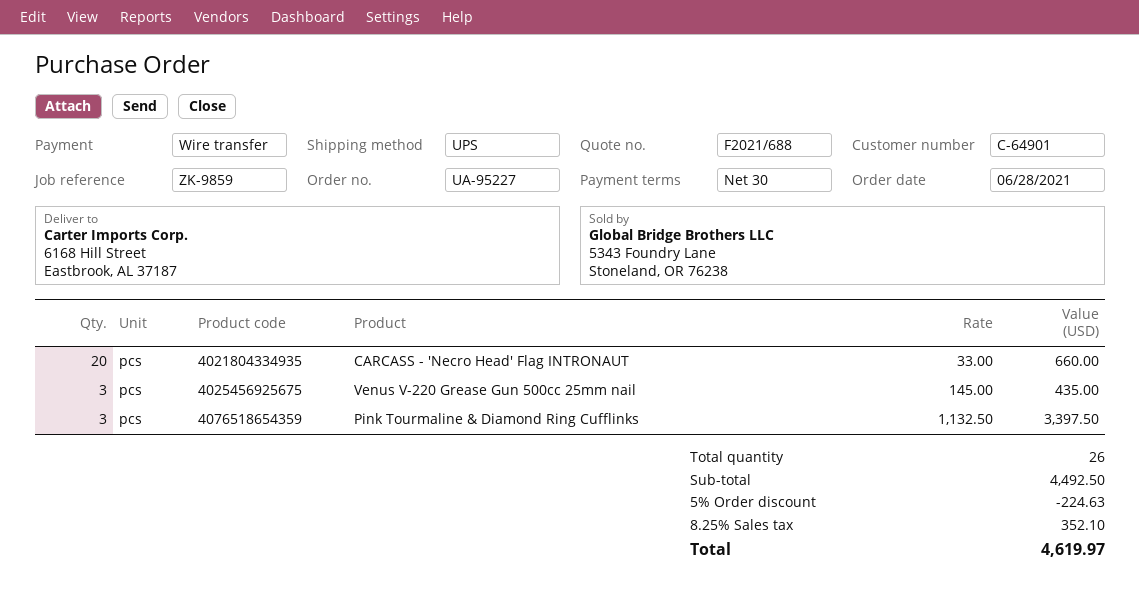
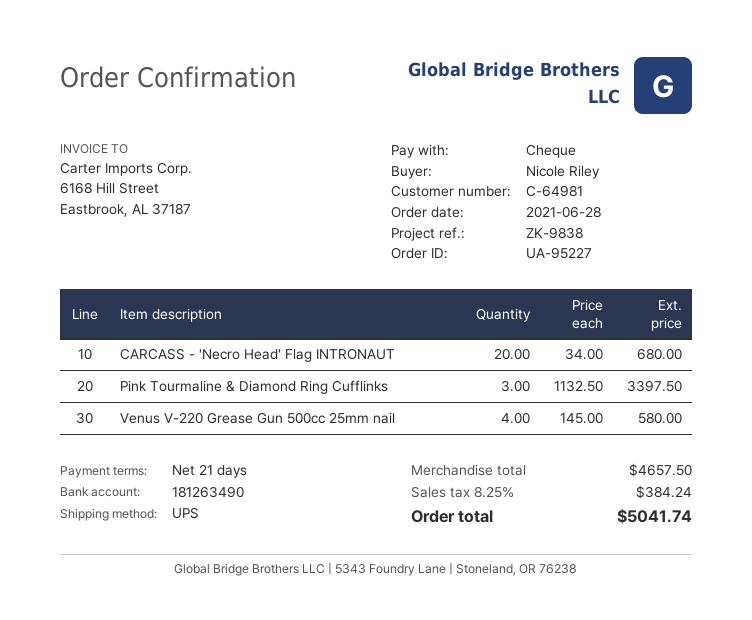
payment terms: 30 days -> 21 days
customer number: C-64901 -> C-64981
reference: ZK-9859 -> ZK-9838
payment method: bank transfer -> cheque
CARCASS - 'Necro Head' Flag INTRONAUT: 20 x 33.00 = 660.00 -> 20 x 34.00 = 680.00
Venus V-220 Grease Gun 500cc 25mm nail: 3 x 145.00 = 435.00 -> 4 x 145.00 = 580.00
subtotal: 4492.50 -> 4657.50
discount: 5% = 224.63 -> none
tax: 8.25% = 352.10 -> 8.25% = 384.24
total: 4619.97 -> 5041.74

